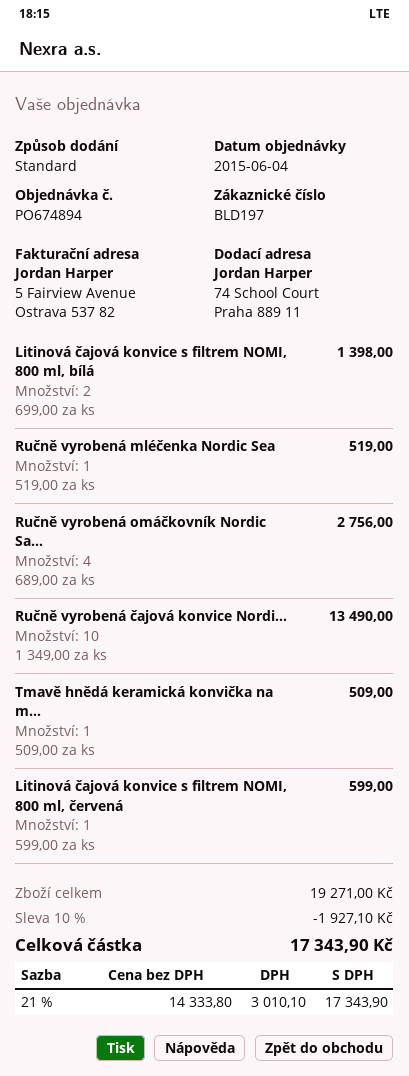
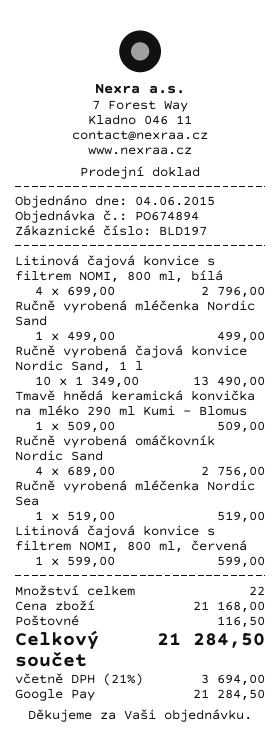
Litinová čajová konvice s filtrem NOMI, 800 ml, bílá: 2 x 699.00 = 1398.00 -> 4 x 699.00 = 2796.00
Ručně vyrobená mléčenka Nordic Sand: none -> 1 x 499.00 = 499.00
subtotal: 19271.00 -> 21168.00
discount: 10% = 1927.10 -> none
shipping: none -> 116.50
tax: 21% = 3010.10 -> 21% = 3694.00
total: 17343.90 -> 21284.50

